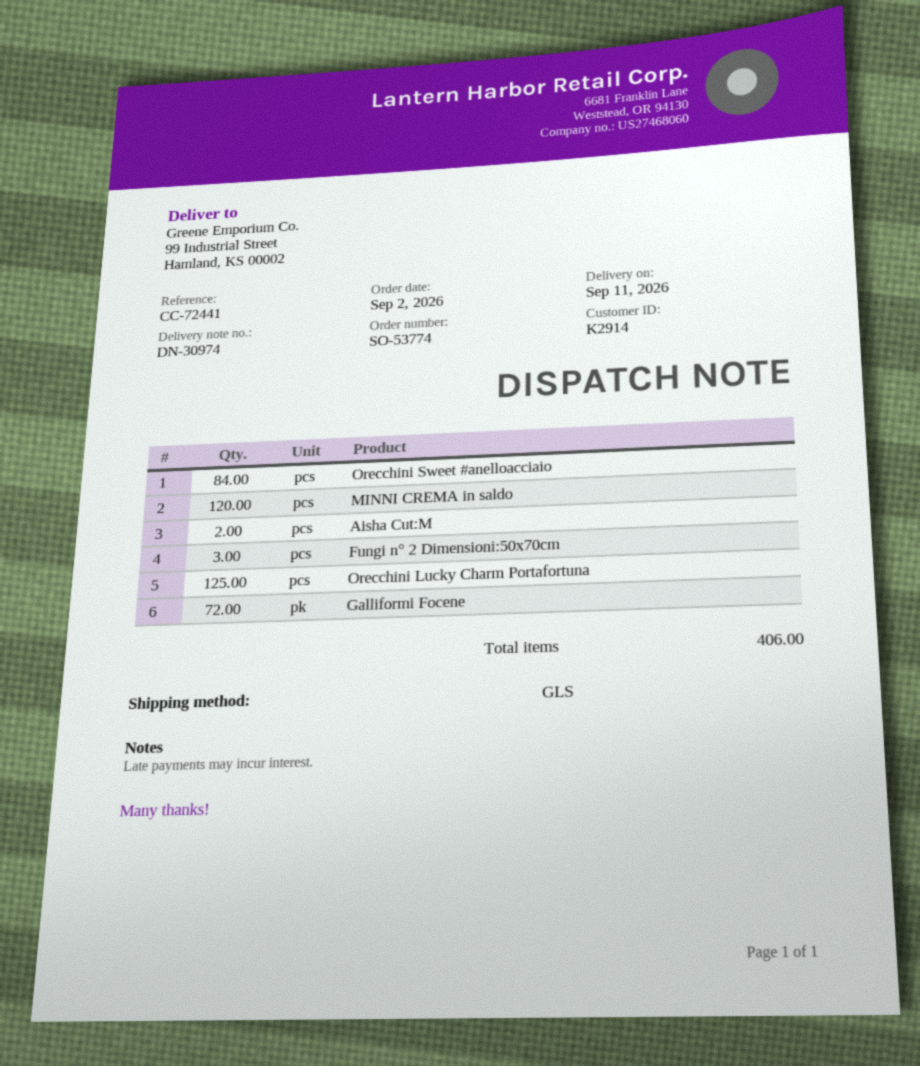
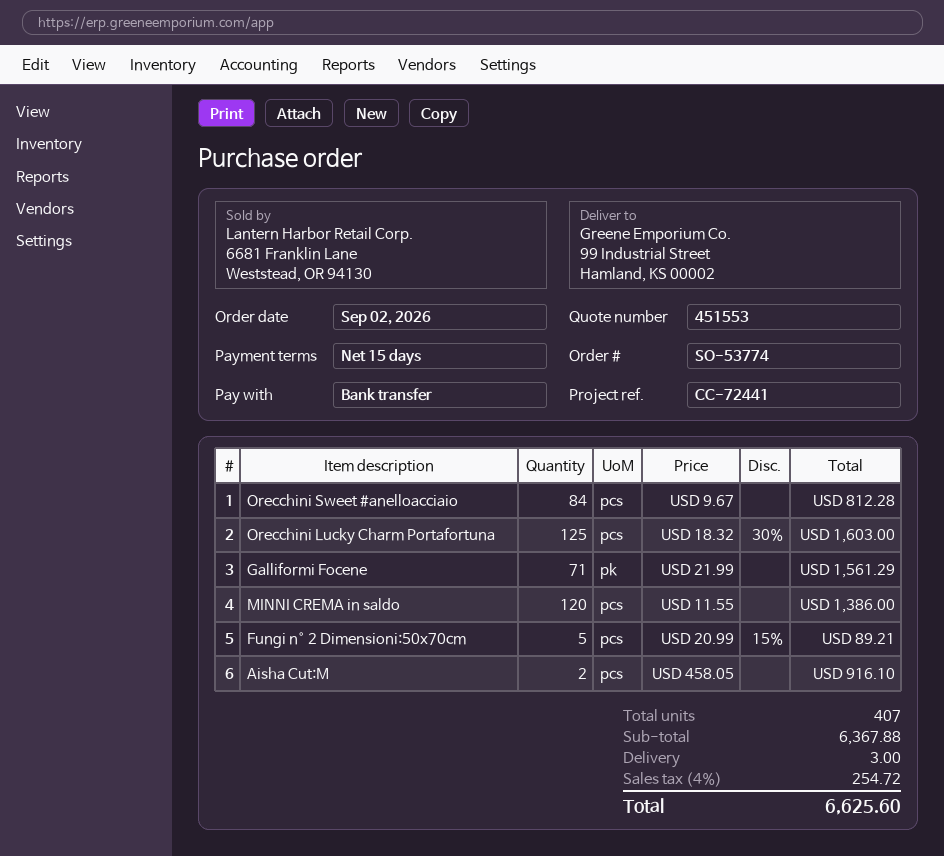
Fungi n° 2 Dimensioni:50x70cm: 3 -> 5
Galliformi Focene: 72 -> 71
total quantity: 406 -> 407

